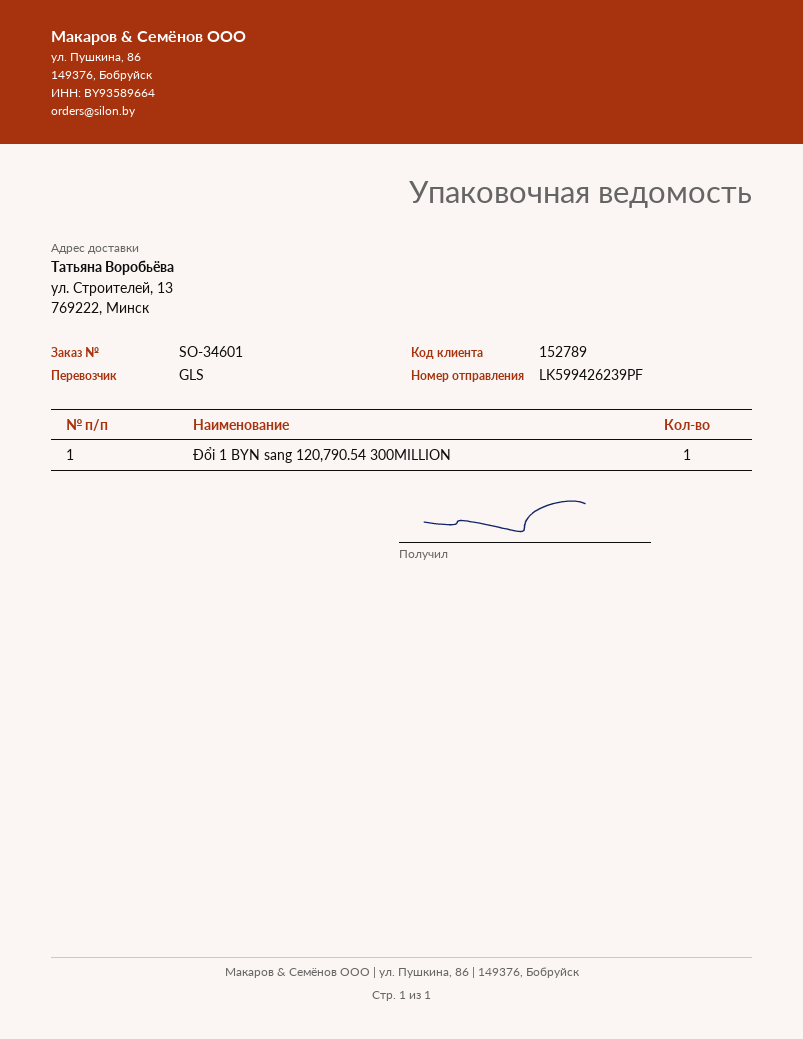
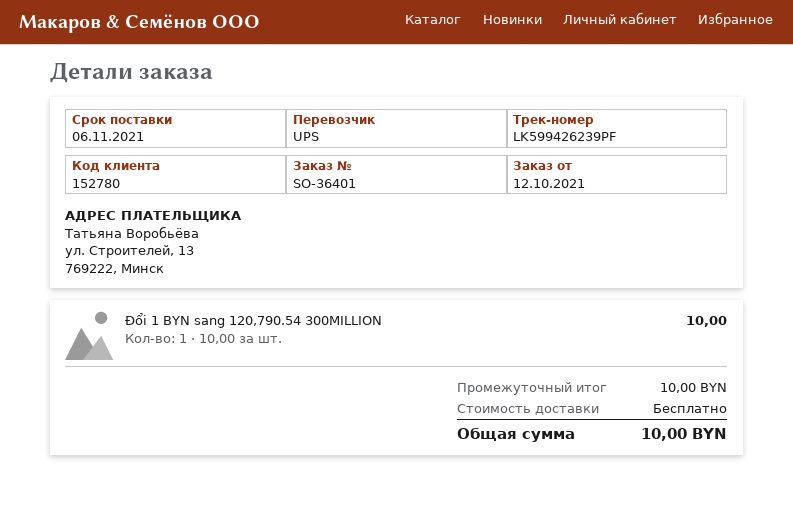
order number: SO-34601 -> SO-36401
customer number: 152789 -> 152780
shipping method: GLS -> UPS

